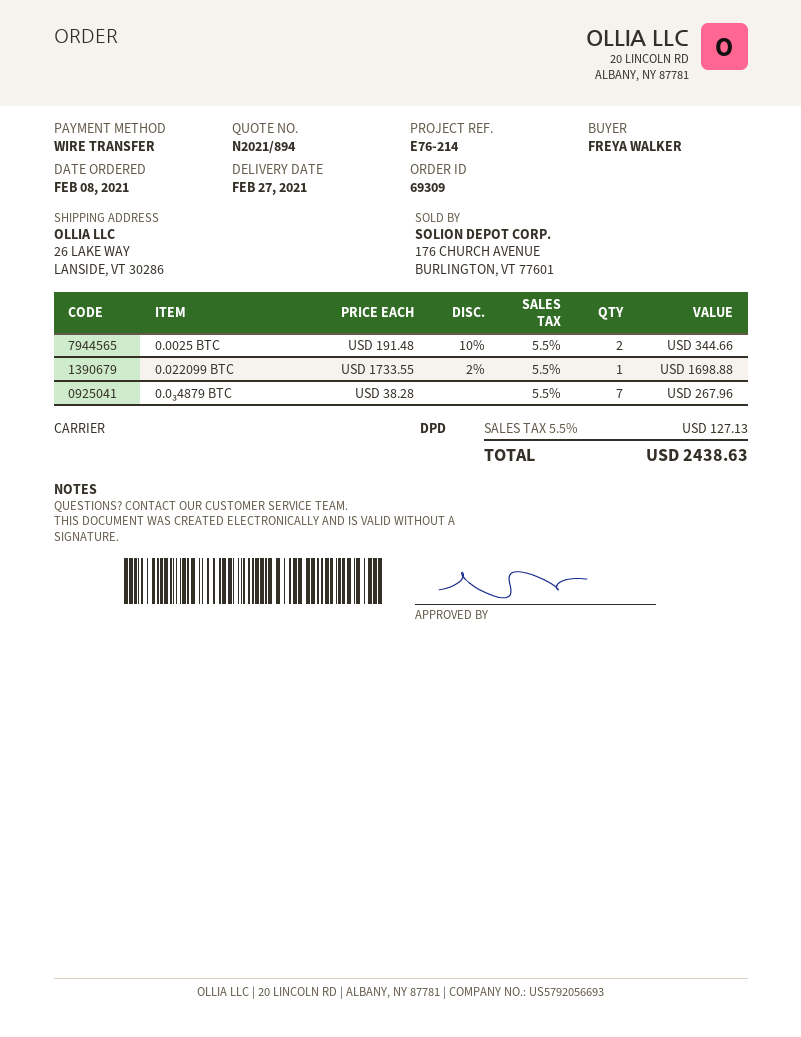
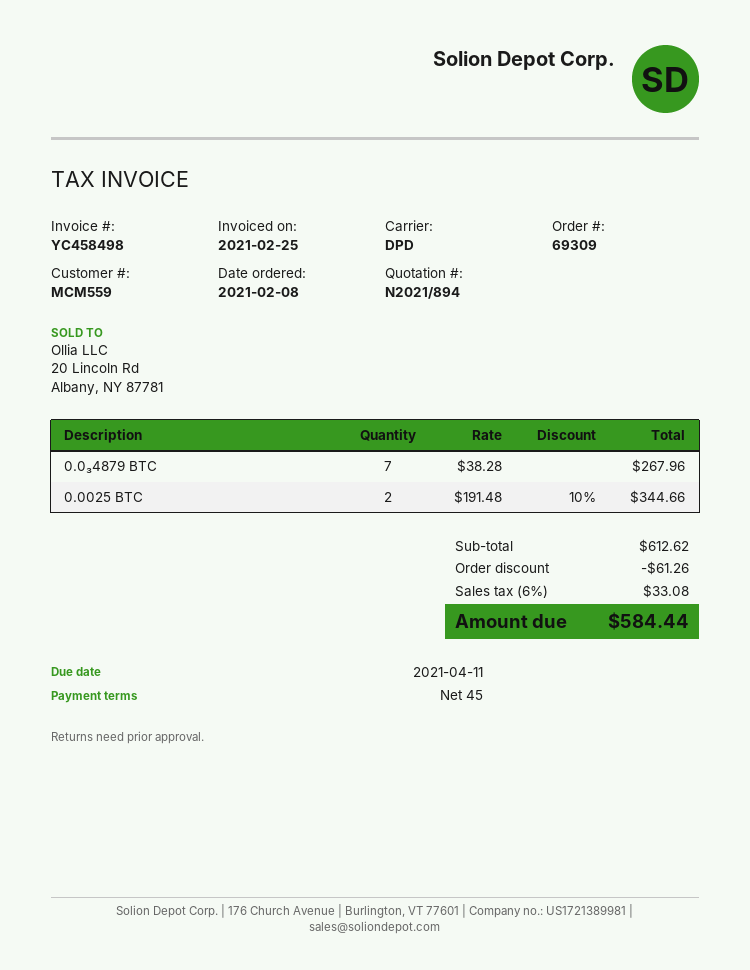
0.022099 BTC: 1 x 1733.55 - 2% = 1698.88 -> none
discount: none -> 61.26
tax: 5.5% = 127.13 -> 6% = 33.08
total: 2438.63 -> 584.44

